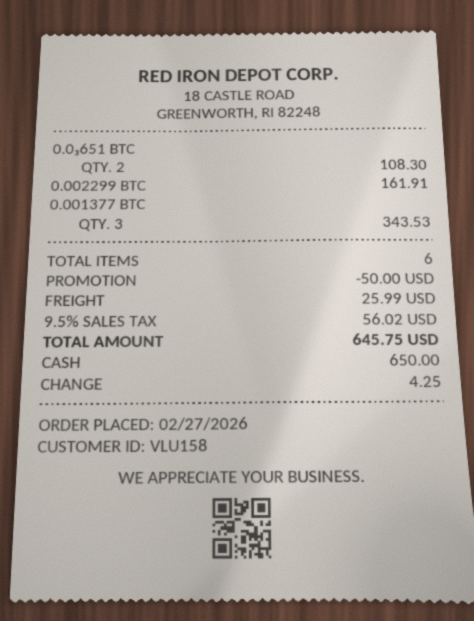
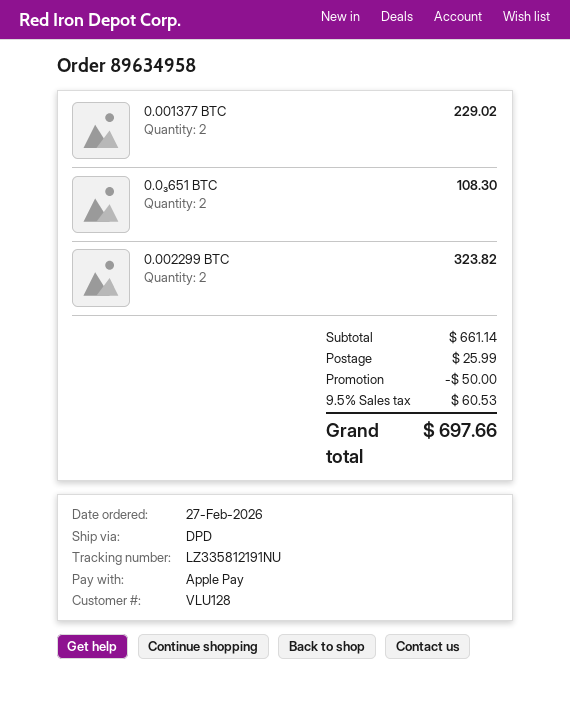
customer number: VLU158 -> VLU128
payment method: cash -> Apple Pay
0.002299 BTC: 1 for 161.91 -> 2 for 323.82
0.001377 BTC: 3 for 343.53 -> 2 for 229.02
tax: 9.5% = 56.02 -> 9.5% = 60.53
total: 645.75 -> 697.66

